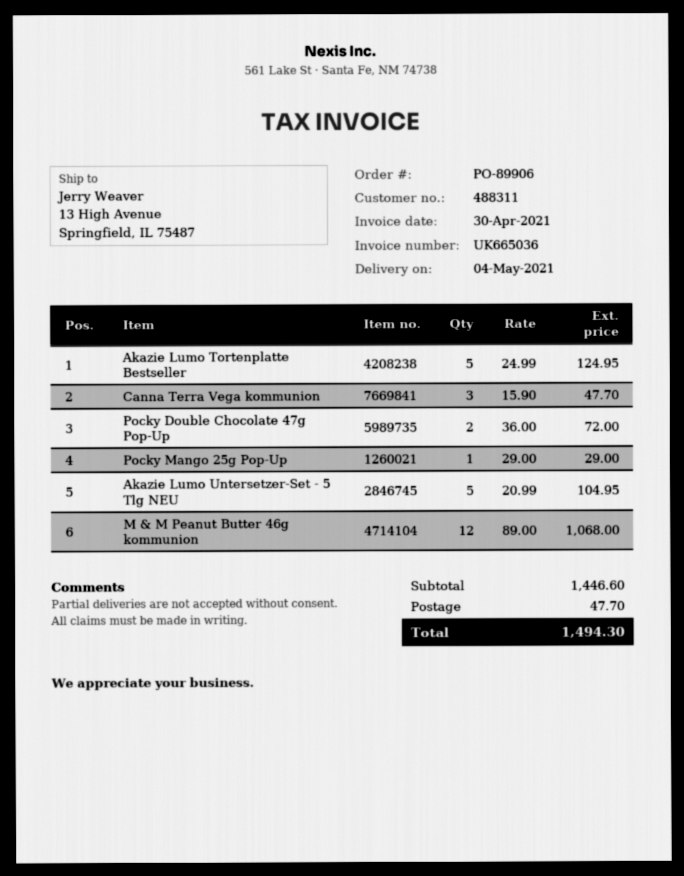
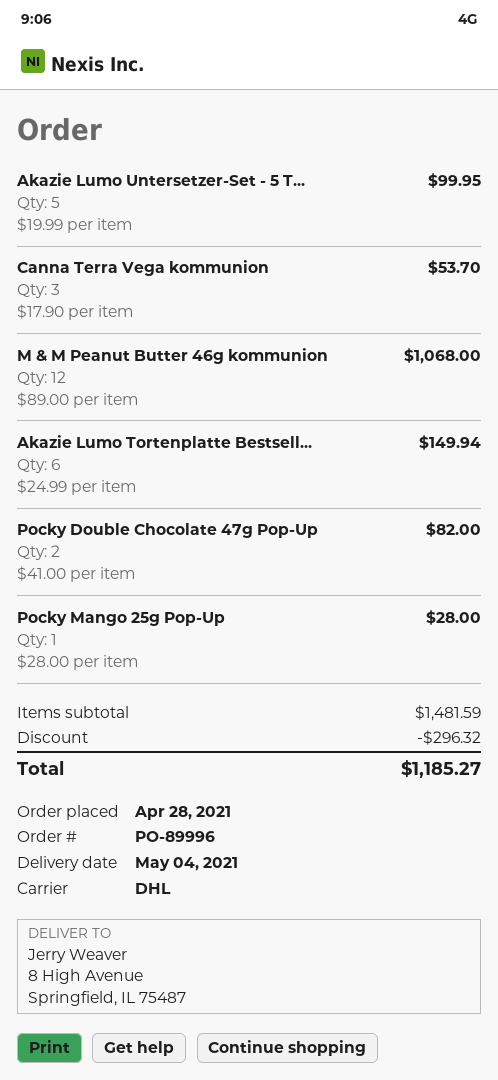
order number: PO-89906 -> PO-89996
ship to: 13 High Avenue, Springfield, IL 75487 -> 8 High Avenue, Springfield, IL 75487
Akazie Lumo Tortenplatte Bestseller: 5 x 24.99 = 124.95 -> 6 x 24.99 = 149.94
Canna Terra Vega kommunion: 3 x 15.90 = 47.70 -> 3 x 17.90 = 53.70
Pocky Double Chocolate 47g Pop-Up: 2 x 36.00 = 72.00 -> 2 x 41.00 = 82.00
Pocky Mango 25g Pop-Up: 1 x 29.00 = 29.00 -> 1 x 28.00 = 28.00
Akazie Lumo Untersetzer-Set - 5 Tlg NEU: 5 x 20.99 = 104.95 -> 5 x 19.99 = 99.95
subtotal: 1446.60 -> 1481.59
discount: none -> 296.32
shipping: 47.70 -> none
total: 1494.30 -> 1185.27

